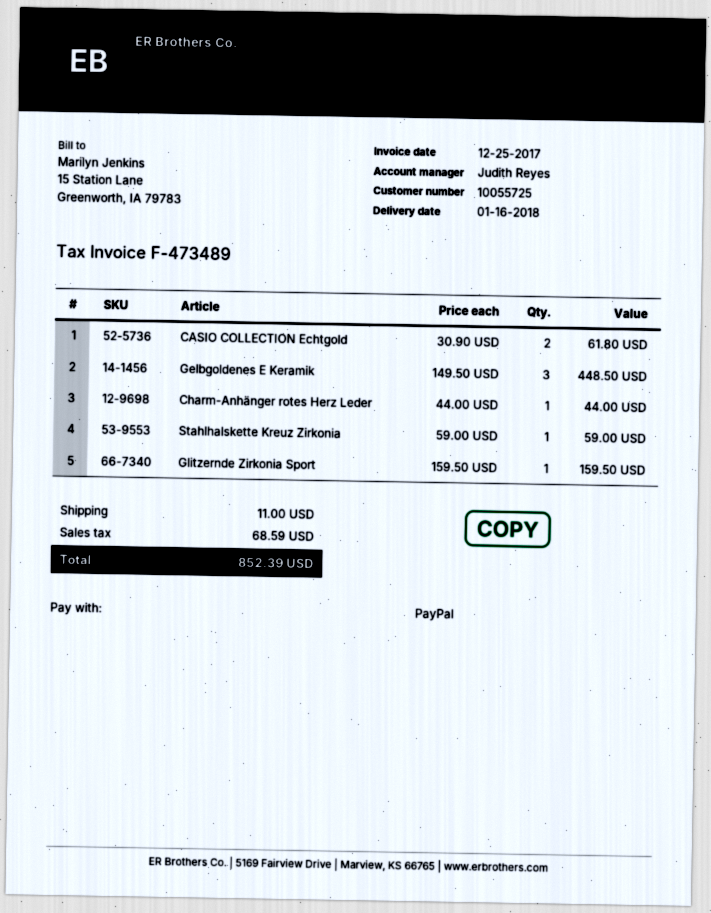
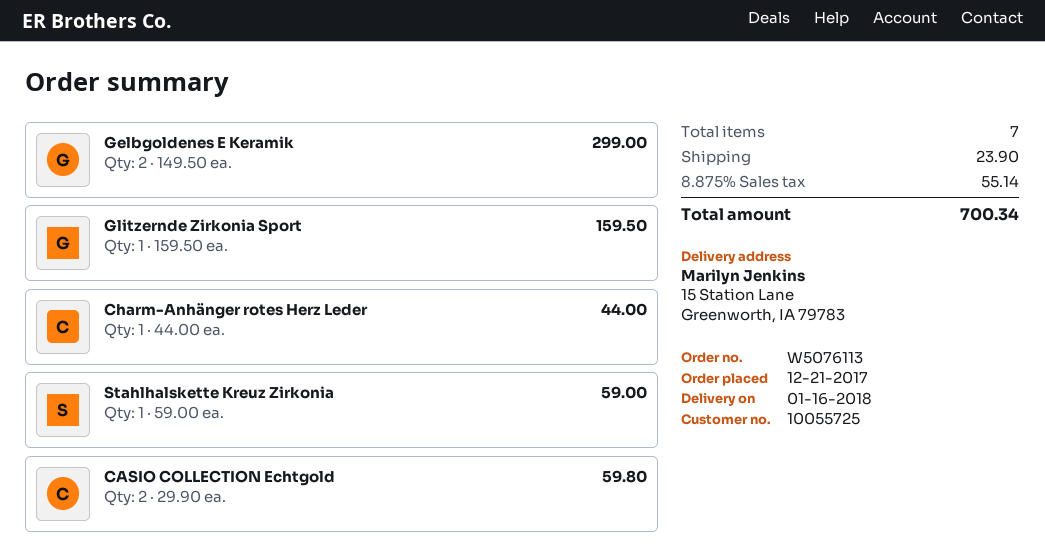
CASIO COLLECTION Echtgold: 2 x 30.90 = 61.80 -> 2 x 29.90 = 59.80
Gelbgoldenes E Keramik: 3 x 149.50 = 448.50 -> 2 x 149.50 = 299.00
shipping: 11.00 -> 23.90
tax: 68.59 -> 55.14
total: 852.39 -> 700.34

